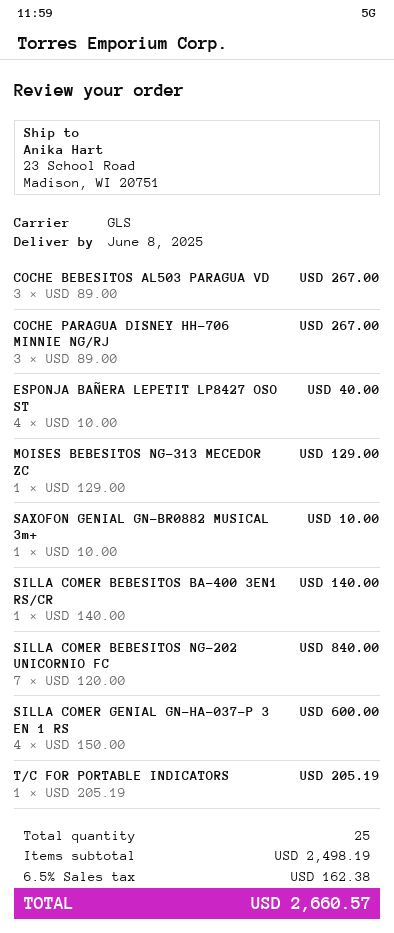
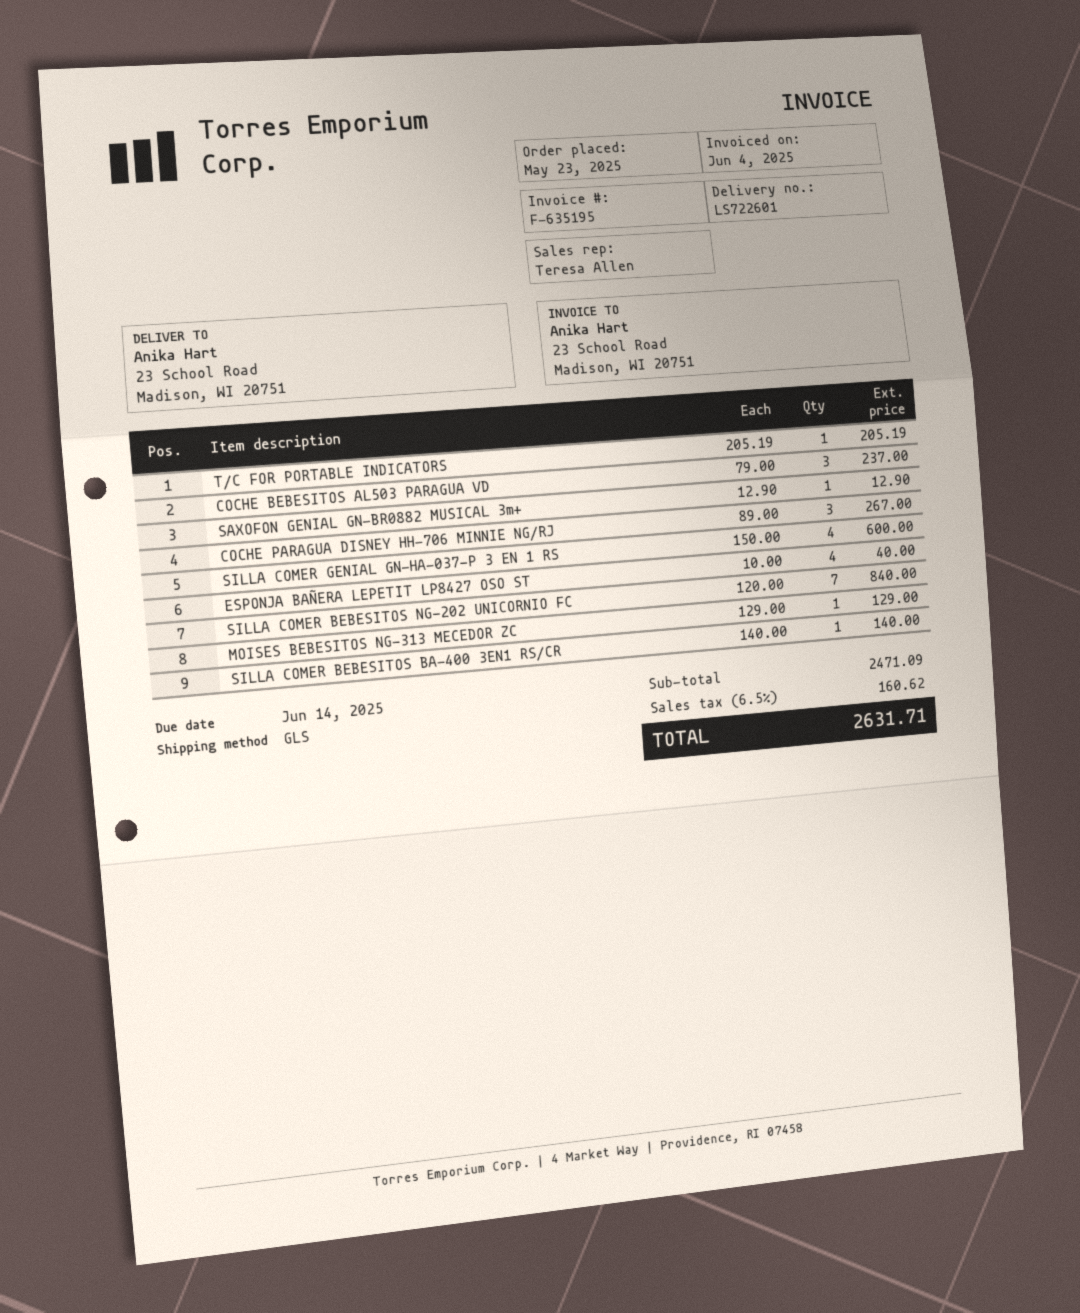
COCHE BEBESITOS AL503 PARAGUA VD: 3 x 89.00 = 267.00 -> 3 x 79.00 = 237.00
SAXOFON GENIAL GN-BR0882 MUSICAL 3m+: 1 x 10.00 = 10.00 -> 1 x 12.90 = 12.90
subtotal: 2498.19 -> 2471.09
tax: 6.5% = 162.38 -> 6.5% = 160.62
total: 2660.57 -> 2631.71

